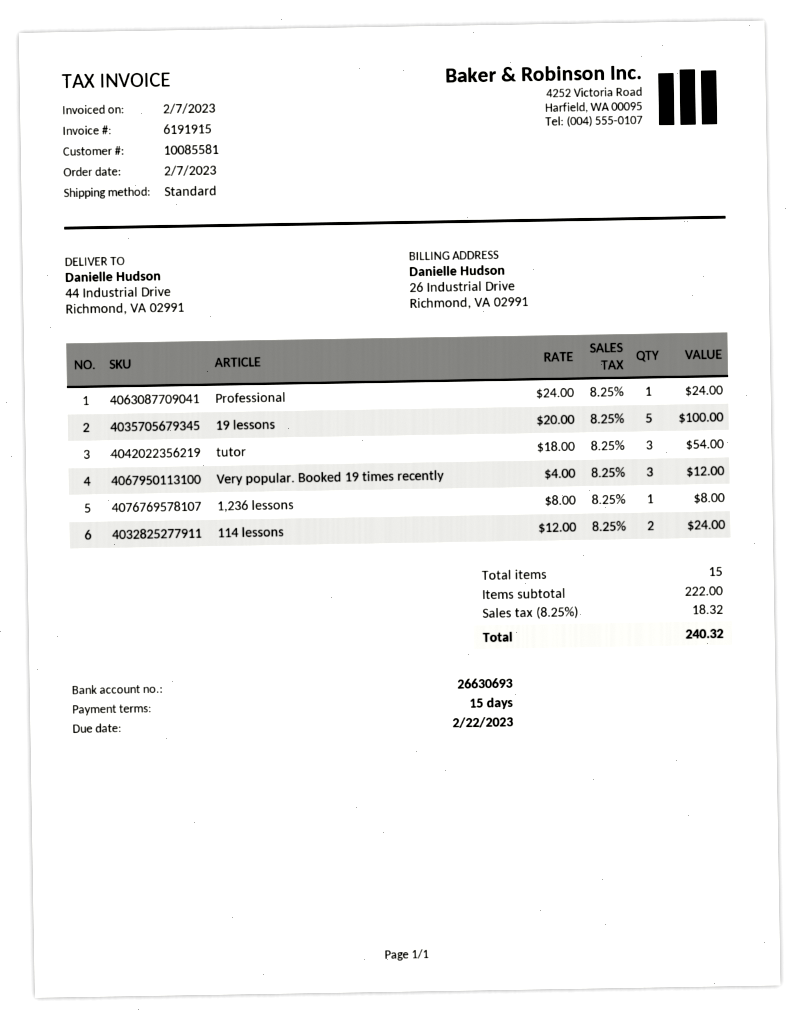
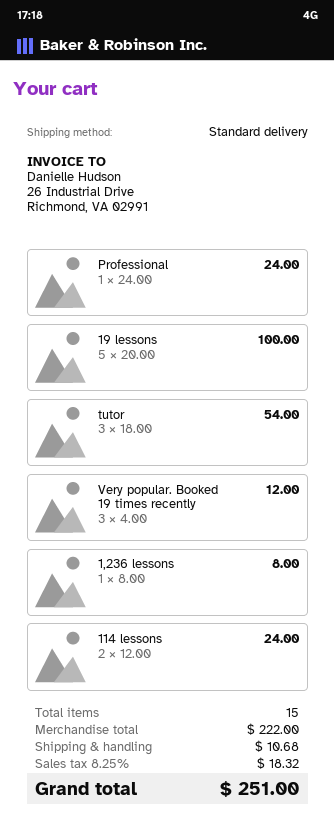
shipping: none -> 10.68
total: 240.32 -> 251.00

